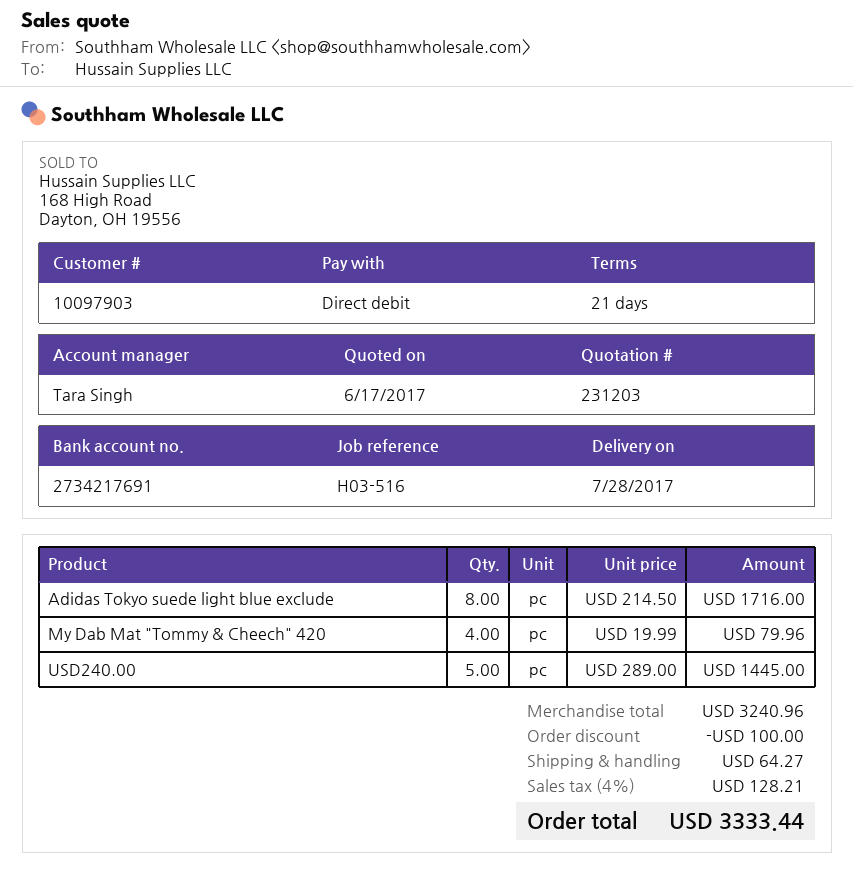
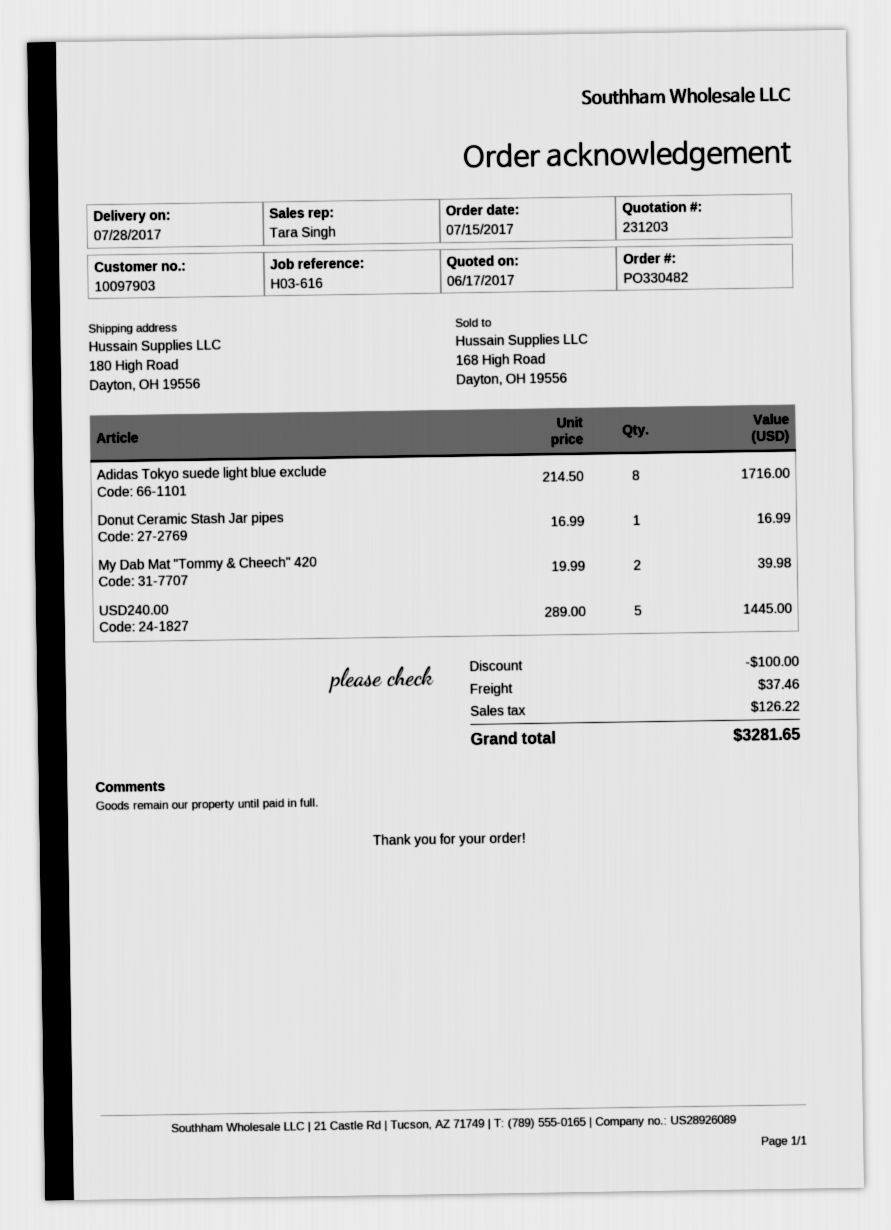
reference: H03-516 -> H03-616
My Dab Mat "Tommy & Cheech" 420: 4 x 19.99 = 79.96 -> 2 x 19.99 = 39.98
Donut Ceramic Stash Jar pipes: none -> 1 x 16.99 = 16.99
shipping: 64.27 -> 37.46
tax: 128.21 -> 126.22
total: 3333.44 -> 3281.65

